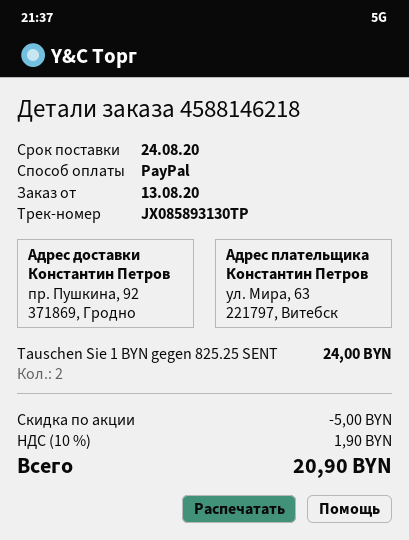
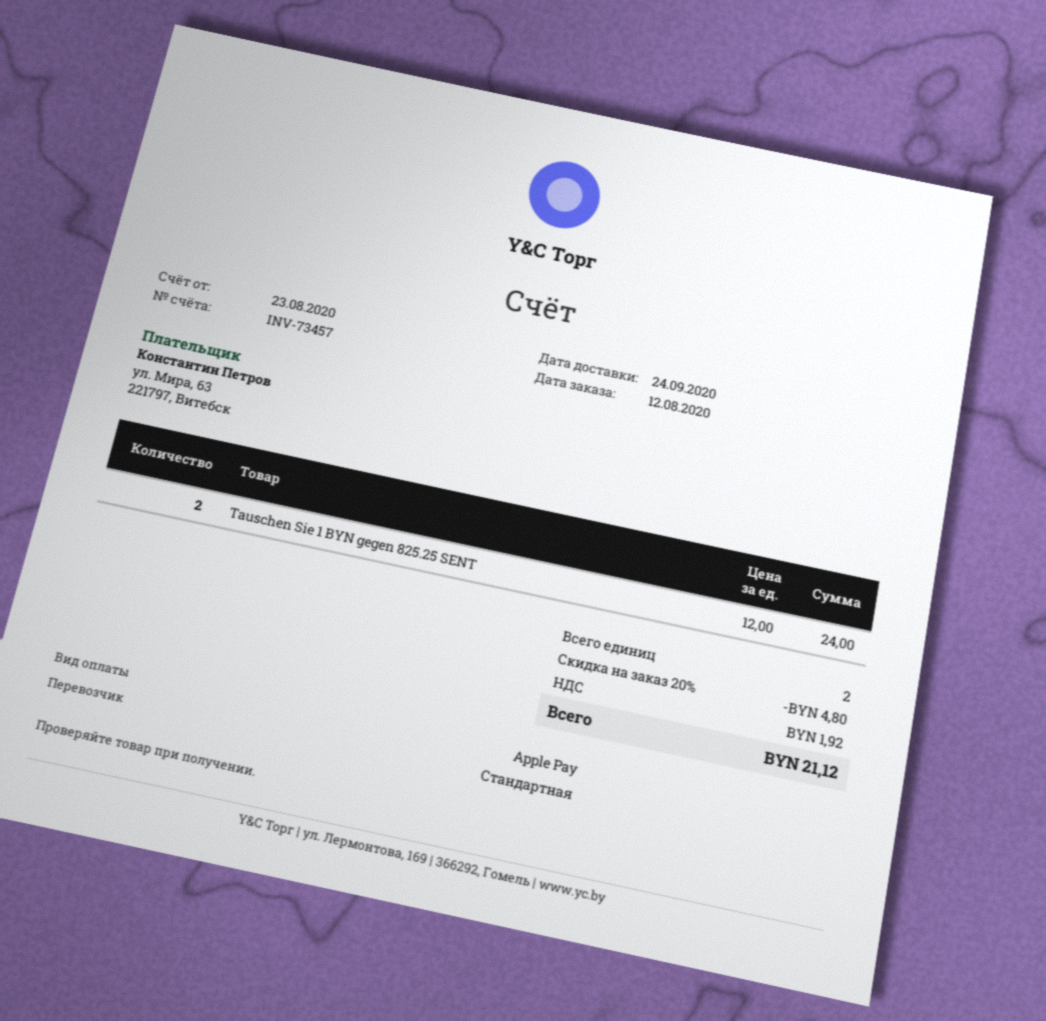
order date: 2020-08-13 -> 2020-08-12
delivery date: 2020-08-24 -> 2020-09-24
payment method: PayPal -> Apple Pay
discount: 5.00 -> 4.80
tax: 1.90 -> 1.92
total: 20.90 -> 21.12

